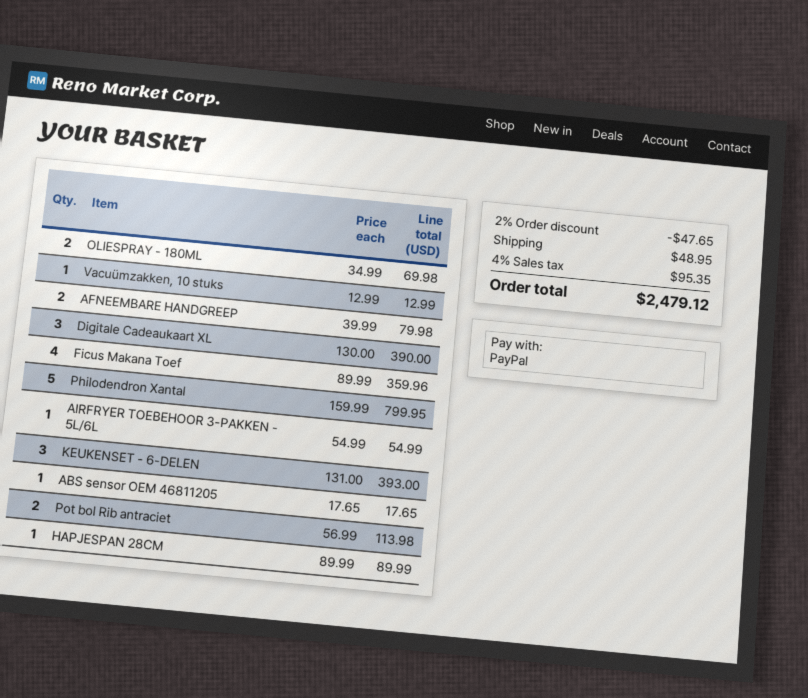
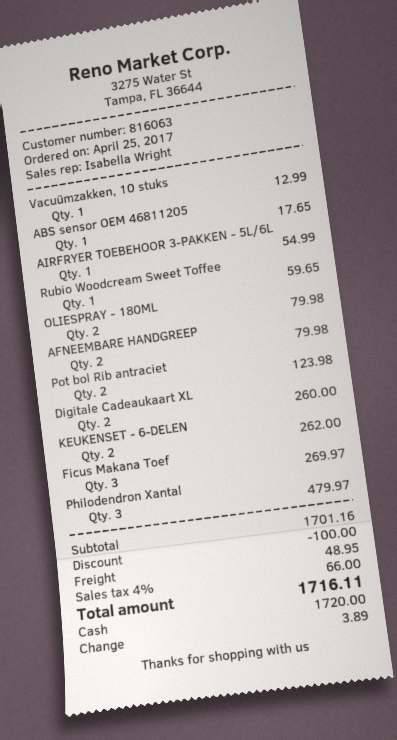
payment method: PayPal -> cash
OLIESPRAY - 180ML: 2 for 69.98 -> 2 for 79.98
Digitale Cadeaukaart XL: 3 for 390.00 -> 2 for 260.00
Ficus Makana Toef: 4 for 359.96 -> 3 for 269.97
Philodendron Xantal: 5 for 799.95 -> 3 for 479.97
KEUKENSET - 6-DELEN: 3 for 393.00 -> 2 for 262.00
Pot bol Rib antraciet: 2 for 113.98 -> 2 for 123.98
HAPJESPAN 28CM: 1 for 89.99 -> none
Rubio Woodcream Sweet Toffee: none -> 1 for 59.65
discount: 47.65 -> 100.00
tax: 4% = 95.35 -> 4% = 66.00
total: 2479.12 -> 1716.11

